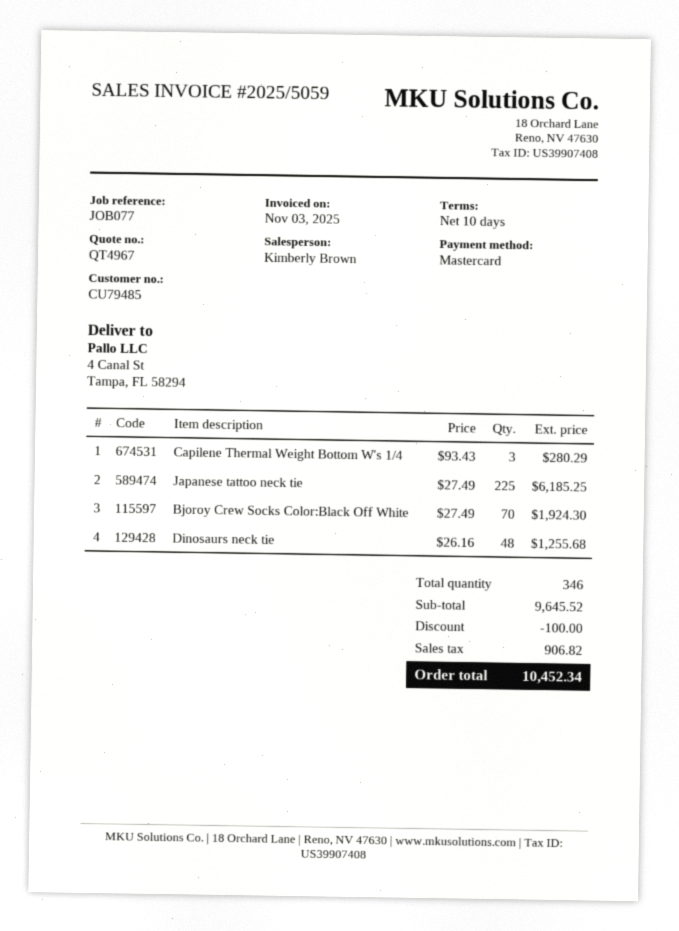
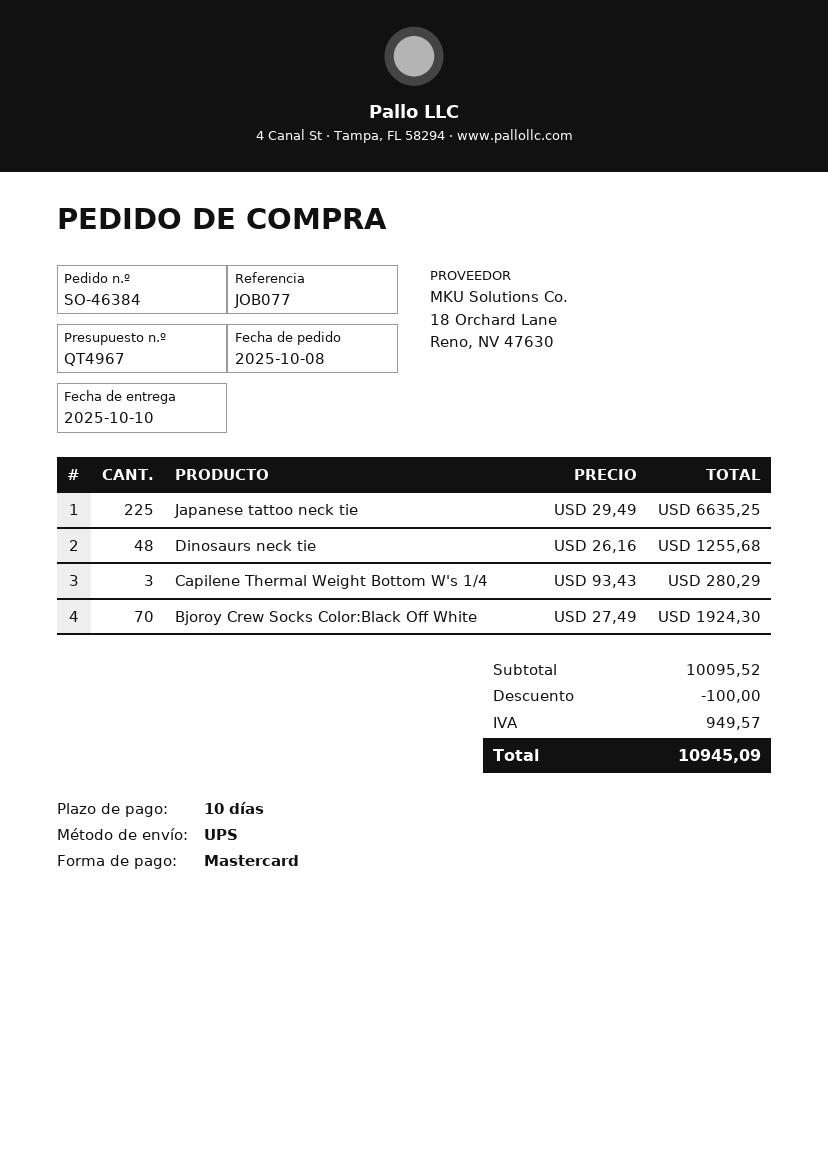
Japanese tattoo neck tie: 225 x 27.49 = 6185.25 -> 225 x 29.49 = 6635.25
subtotal: 9645.52 -> 10095.52
tax: 906.82 -> 949.57
total: 10452.34 -> 10945.09

